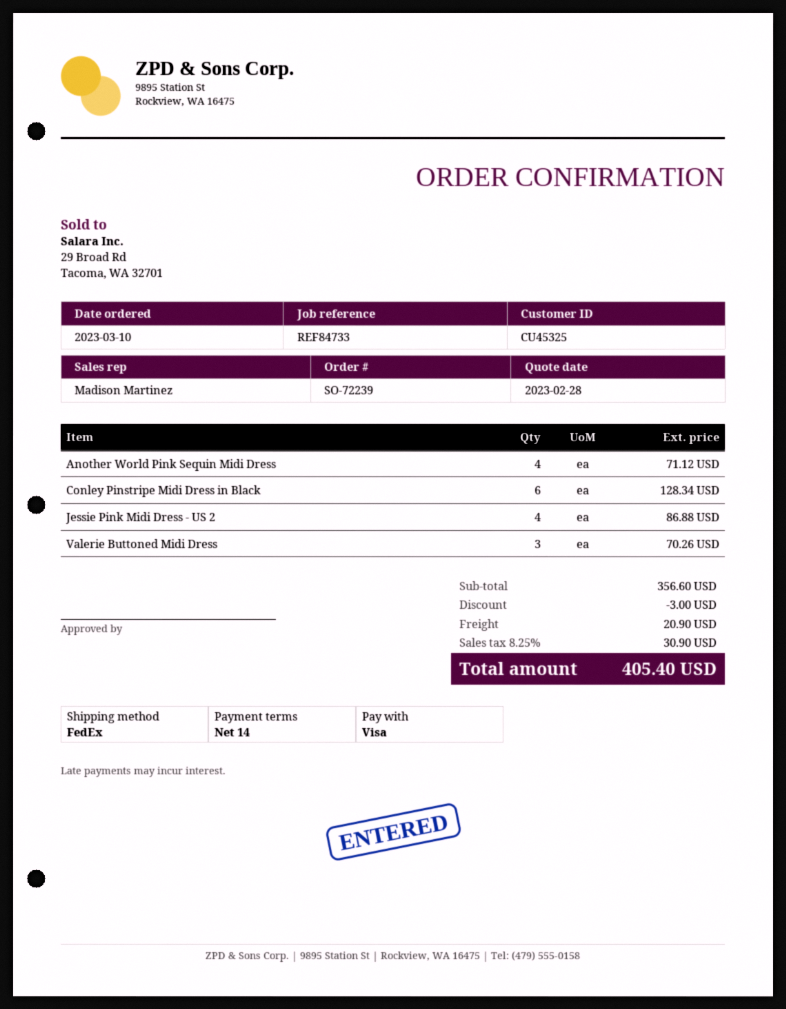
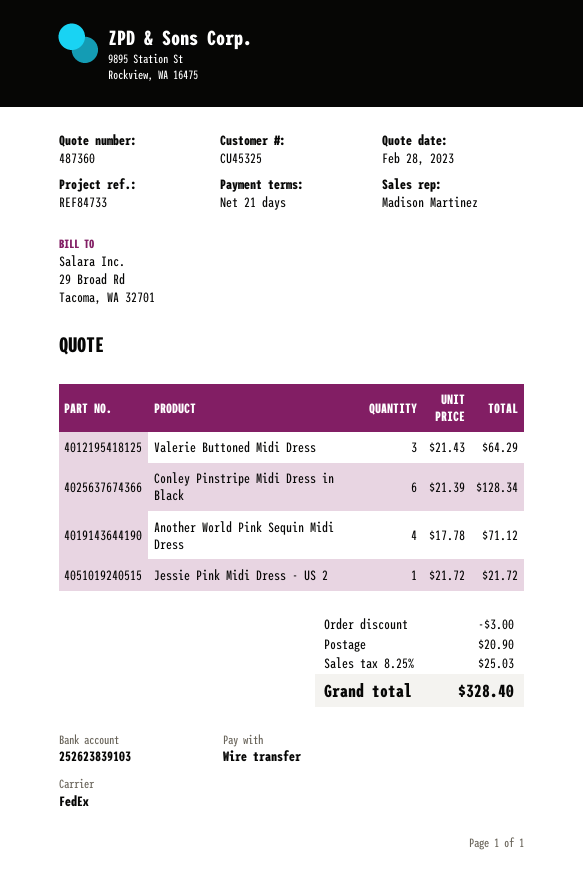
payment terms: 14 days -> 21 days
payment method: Visa -> bank transfer
Jessie Pink Midi Dress - US 2: 4 for 86.88 -> 1 for 21.72
Valerie Buttoned Midi Dress: 3 for 70.26 -> 3 for 64.29
tax: 8.25% = 30.90 -> 8.25% = 25.03
total: 405.40 -> 328.40

